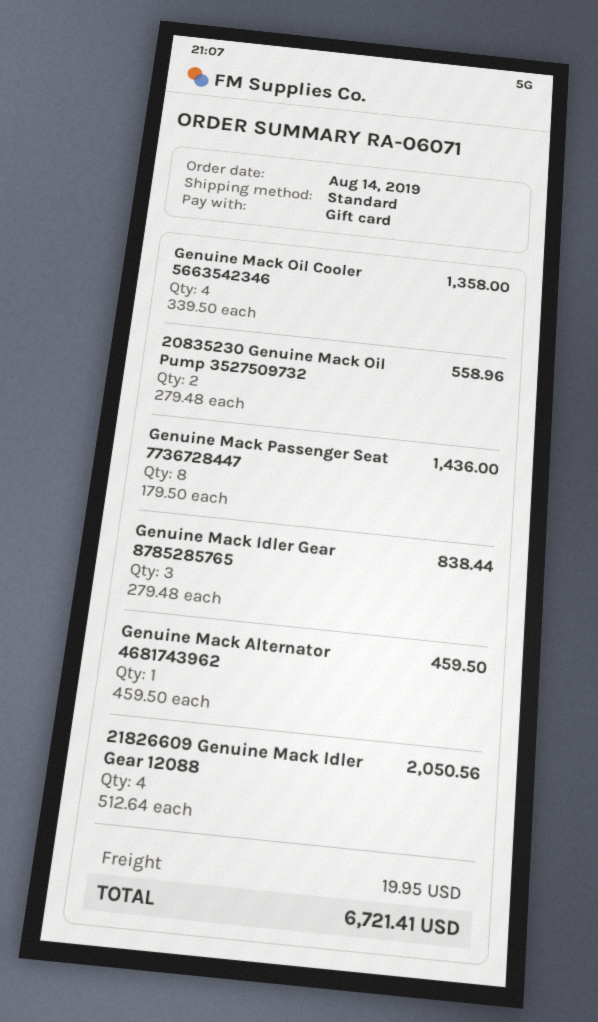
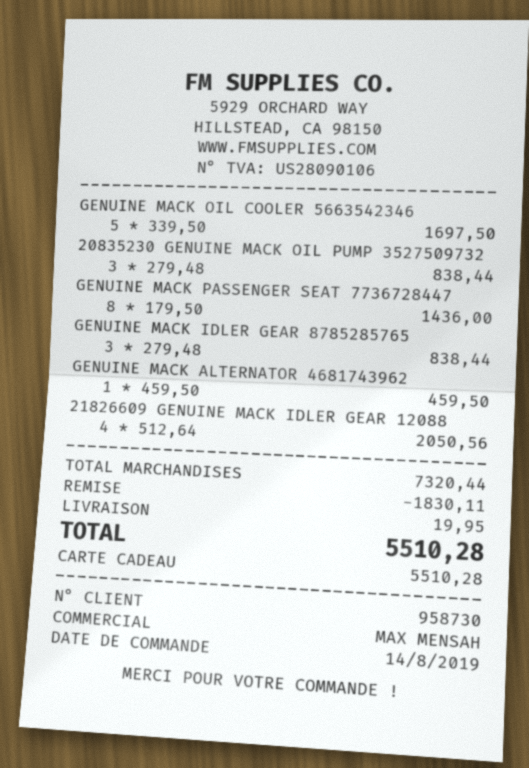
Genuine Mack Oil Cooler 5663542346: 4 x 339.50 = 1358.00 -> 5 x 339.50 = 1697.50
20835230 Genuine Mack Oil Pump 3527509732: 2 x 279.48 = 558.96 -> 3 x 279.48 = 838.44
discount: none -> 1830.11
total: 6721.41 -> 5510.28

